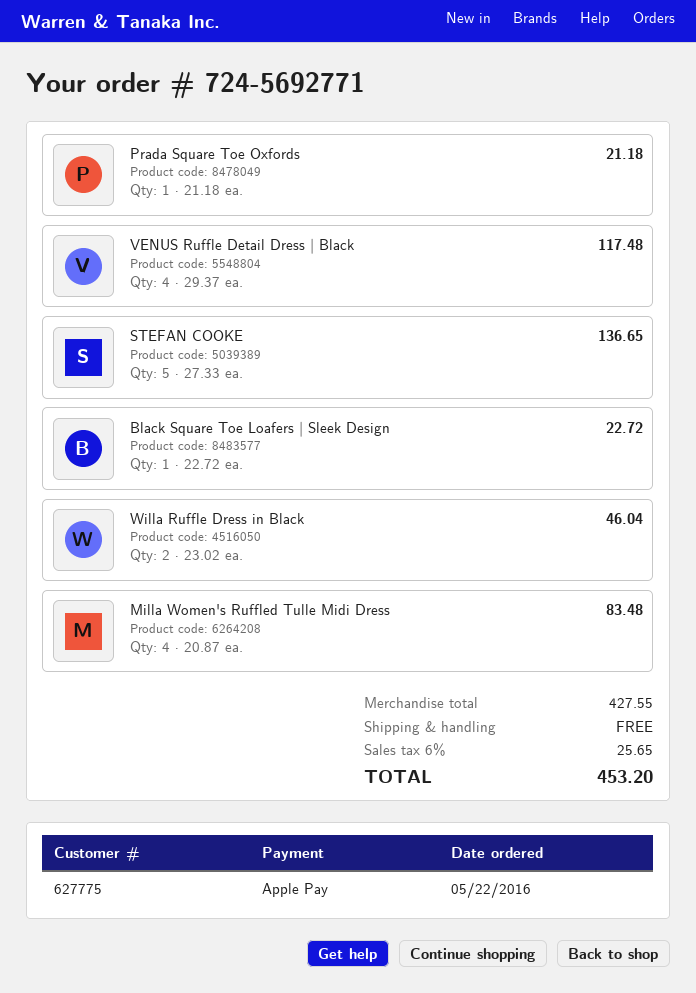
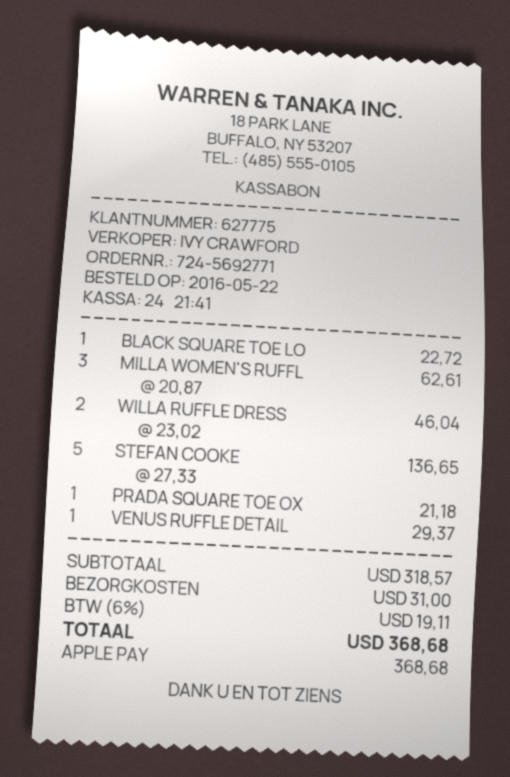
VENUS Ruffle Detail Dress | Black: 4 x 29.37 = 117.48 -> 1 x 29.37 = 29.37
Milla Women's Ruffled Tulle Midi Dress: 4 x 20.87 = 83.48 -> 3 x 20.87 = 62.61
subtotal: 427.55 -> 318.57
shipping: 0.00 -> 31.00
tax: 6% = 25.65 -> 6% = 19.11
total: 453.20 -> 368.68

